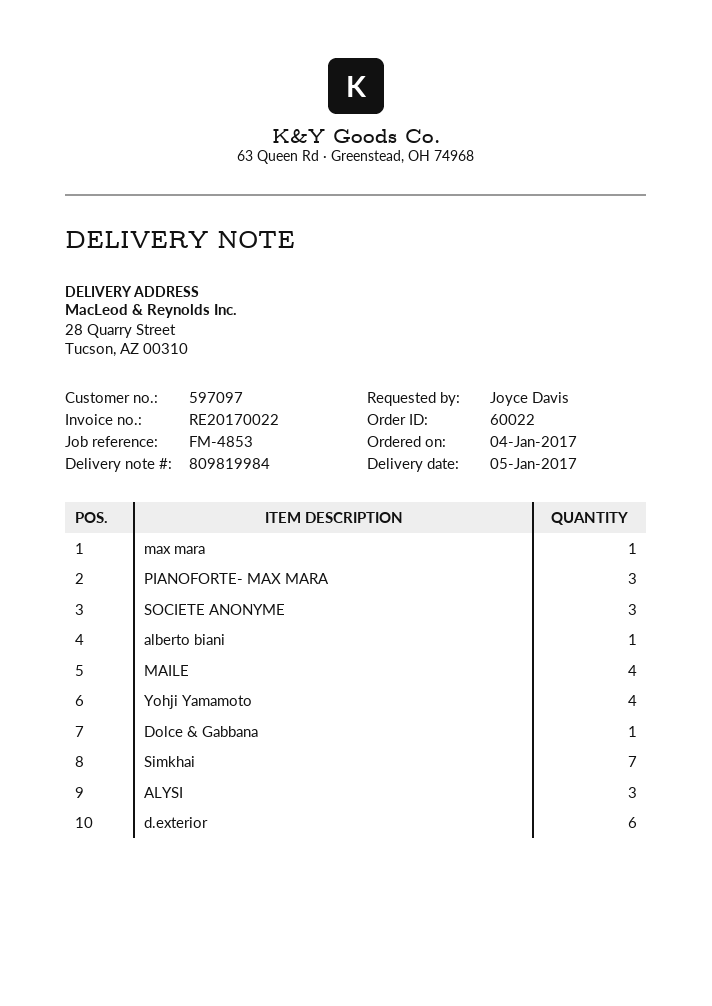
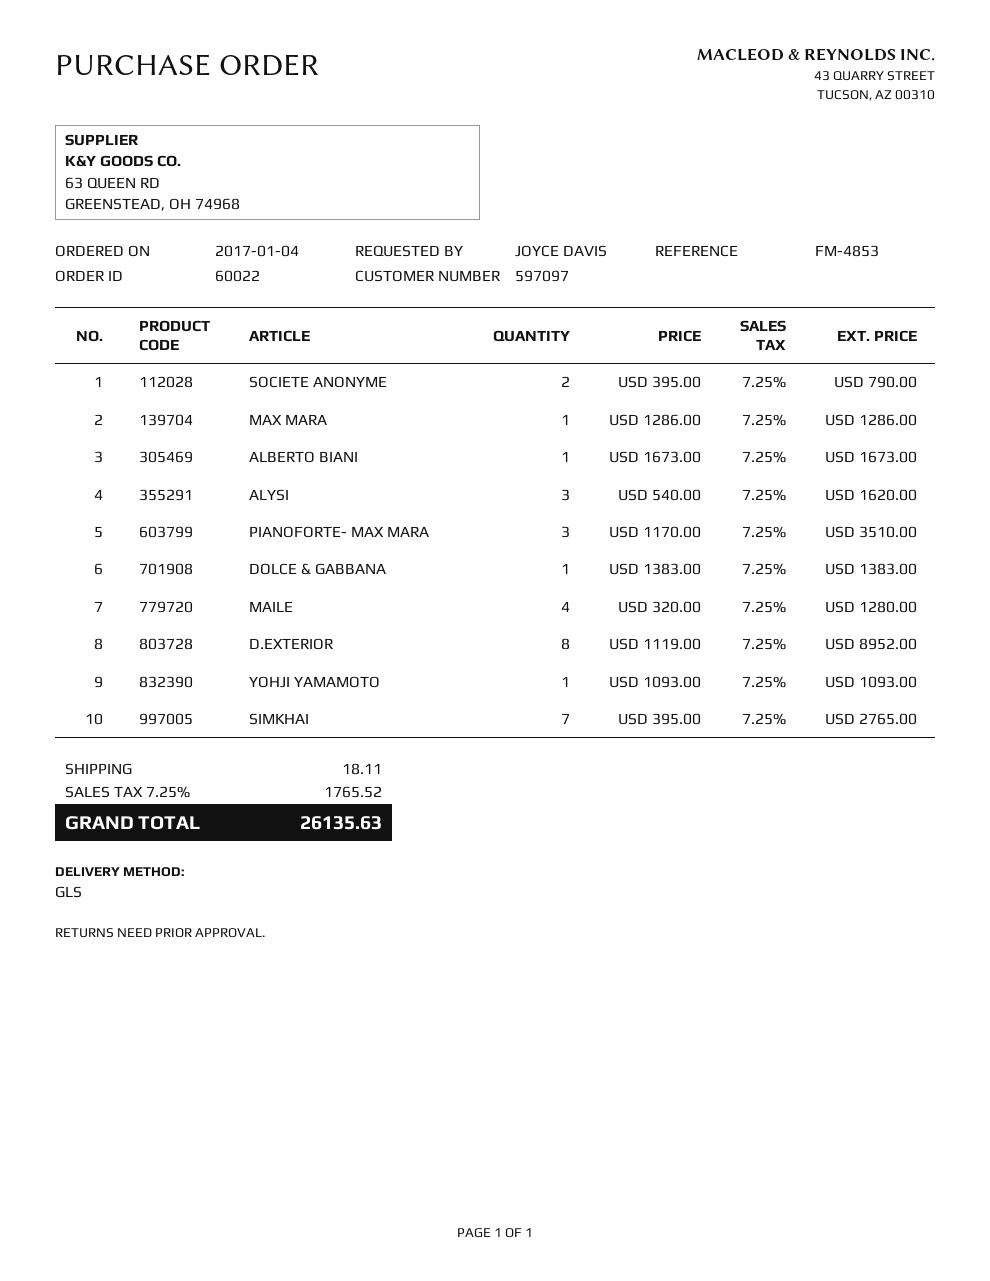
SOCIETE ANONYME: 3 -> 2
Yohji Yamamoto: 4 -> 1
d.exterior: 6 -> 8

